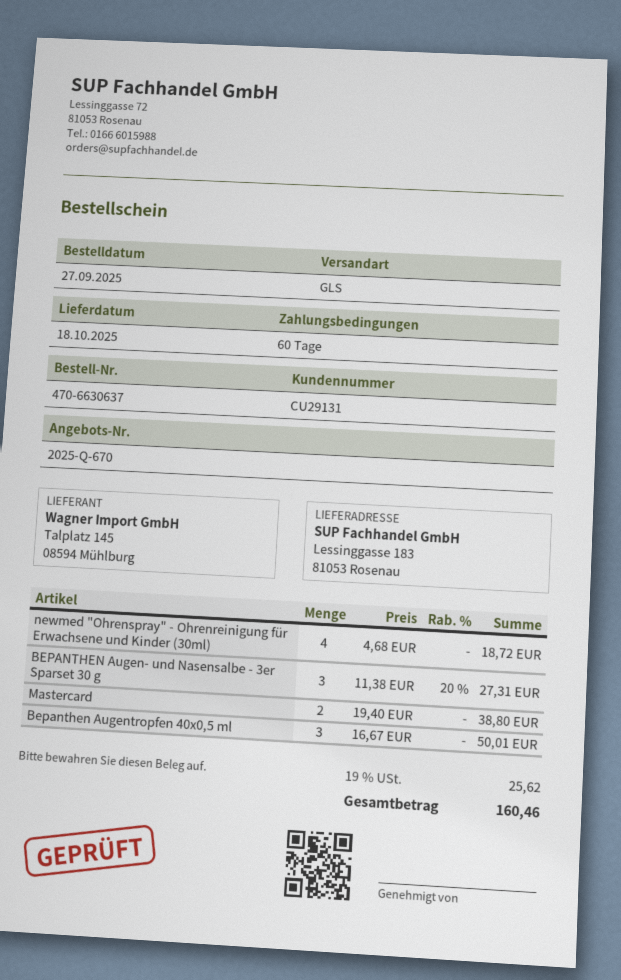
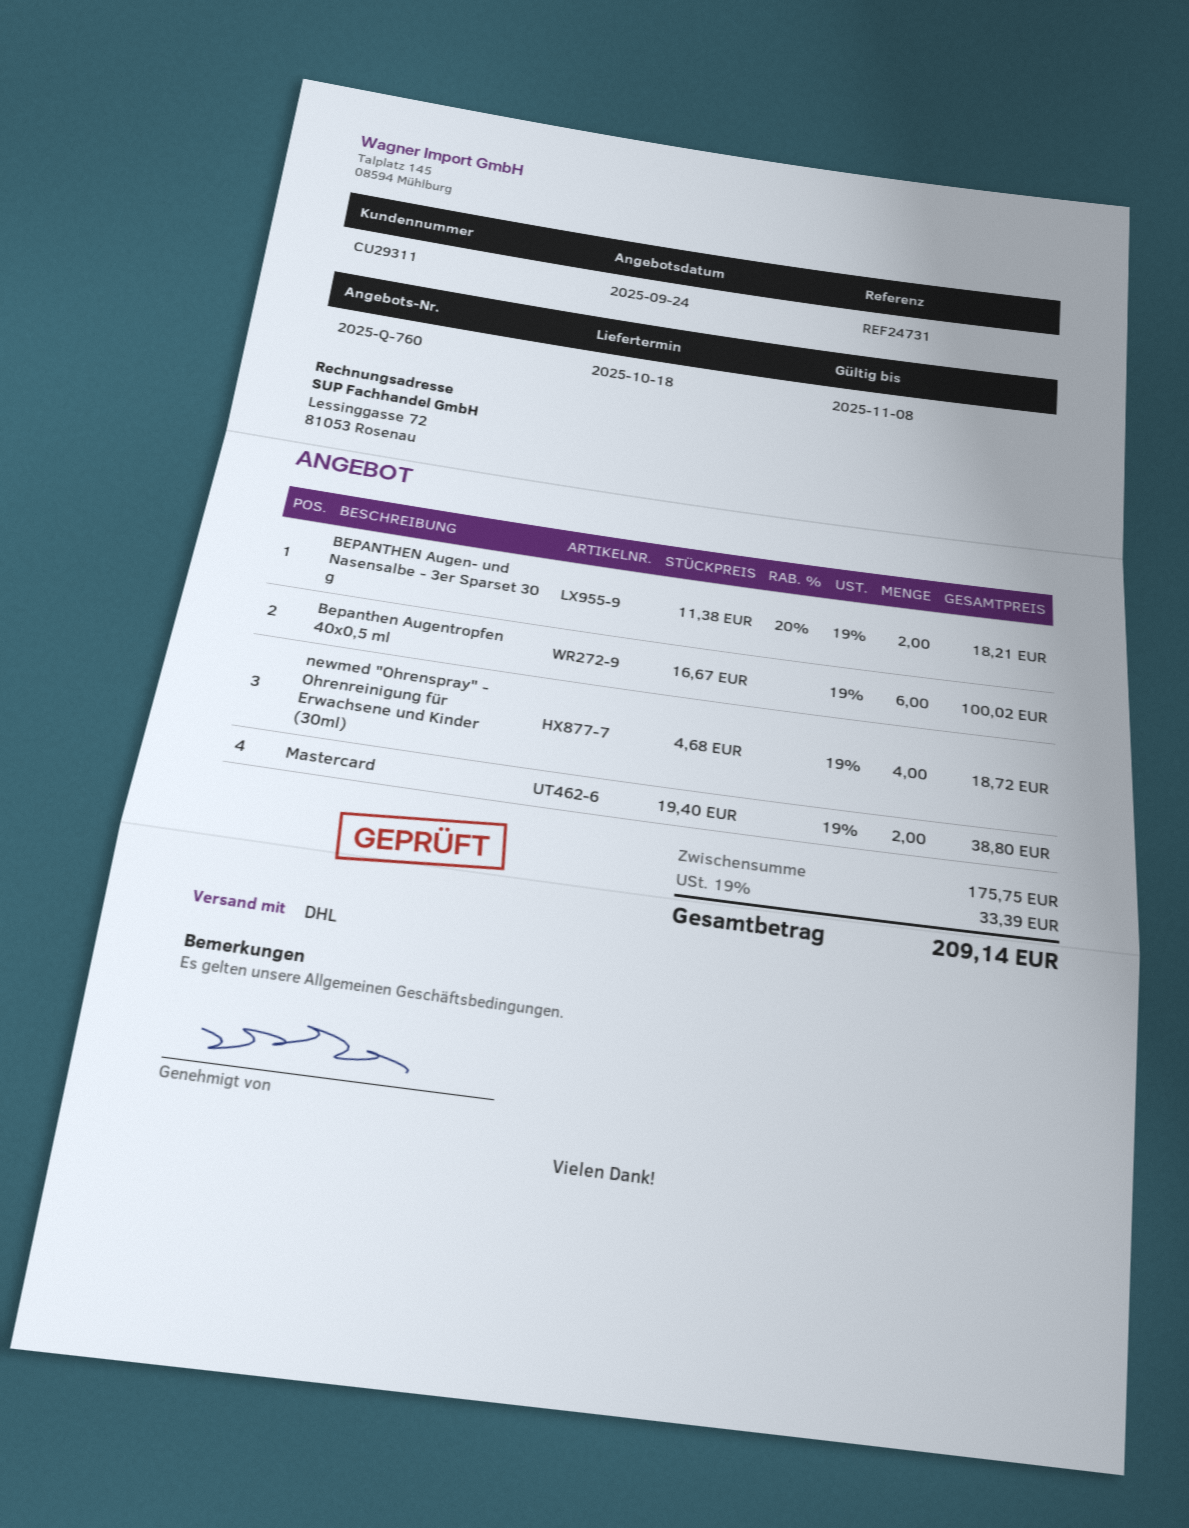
quote number: 2025-Q-670 -> 2025-Q-760
customer number: CU29131 -> CU29311
shipping method: GLS -> DHL
BEPANTHEN Augen- und Nasensalbe - 3er Sparset 30 g: 3 x 11.38 - 20% = 27.31 -> 2 x 11.38 - 20% = 18.21
Bepanthen Augentropfen 40x0,5 ml: 3 x 16.67 = 50.01 -> 6 x 16.67 = 100.02
tax: 19% = 25.62 -> 19% = 33.39
total: 160.46 -> 209.14

